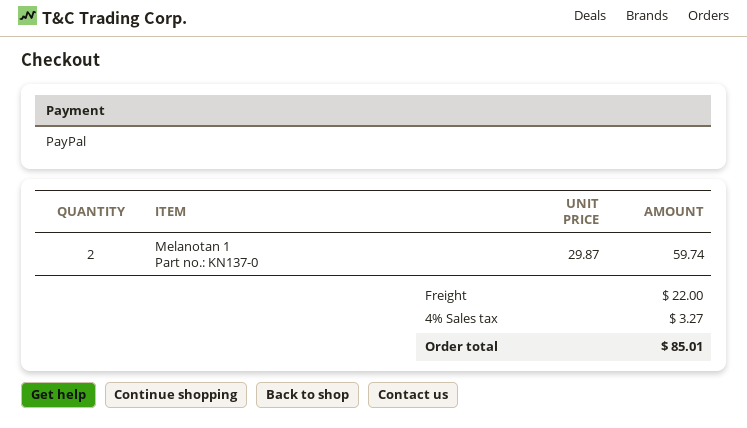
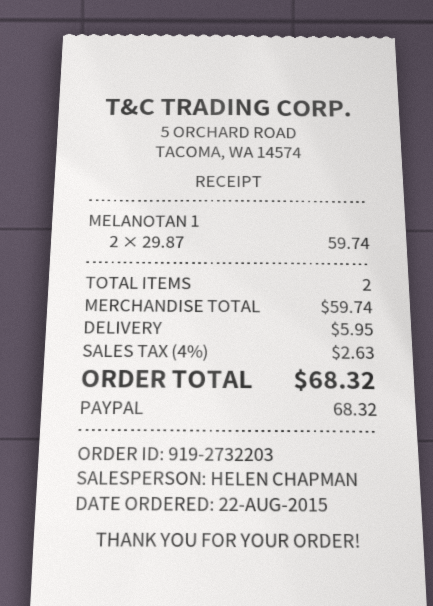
shipping: 22.00 -> 5.95
tax: 4% = 3.27 -> 4% = 2.63
total: 85.01 -> 68.32

